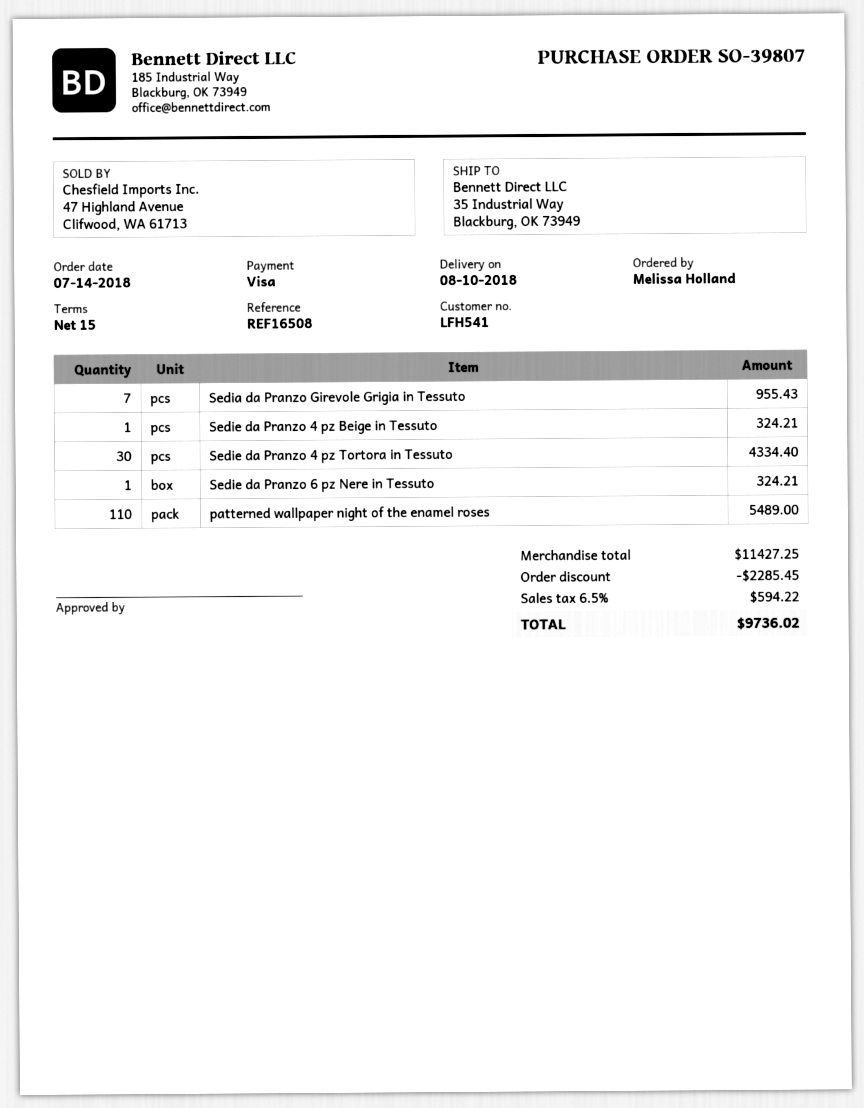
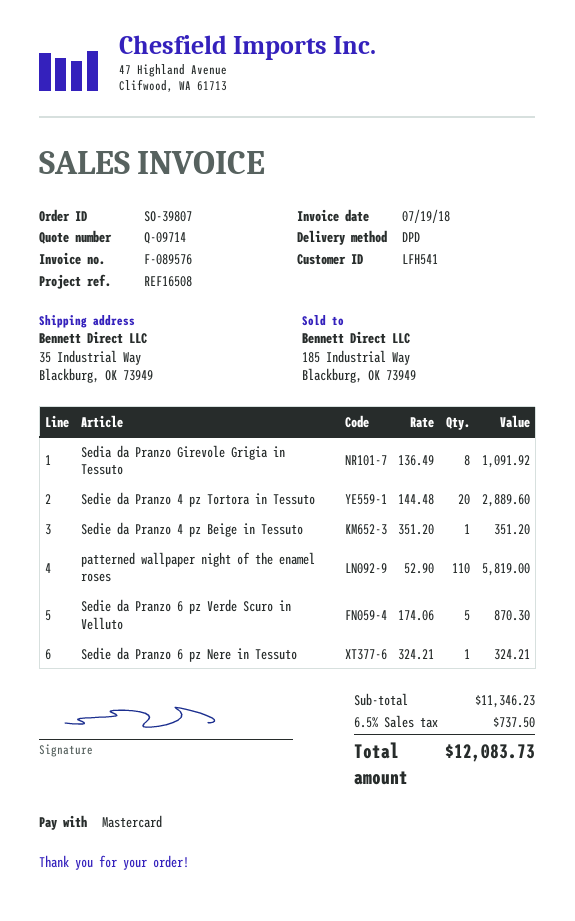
payment method: Visa -> Mastercard
Sedia da Pranzo Girevole Grigia in Tessuto: 7 for 955.43 -> 8 for 1091.92
Sedie da Pranzo 4 pz Beige in Tessuto: 1 for 324.21 -> 1 for 351.20
Sedie da Pranzo 4 pz Tortora in Tessuto: 30 for 4334.40 -> 20 for 2889.60
patterned wallpaper night of the enamel roses: 110 for 5489.00 -> 110 for 5819.00
Sedie da Pranzo 6 pz Verde Scuro in Velluto: none -> 5 for 870.30
subtotal: 11427.25 -> 11346.23
discount: 2285.45 -> none
tax: 6.5% = 594.22 -> 6.5% = 737.50
total: 9736.02 -> 12083.73

